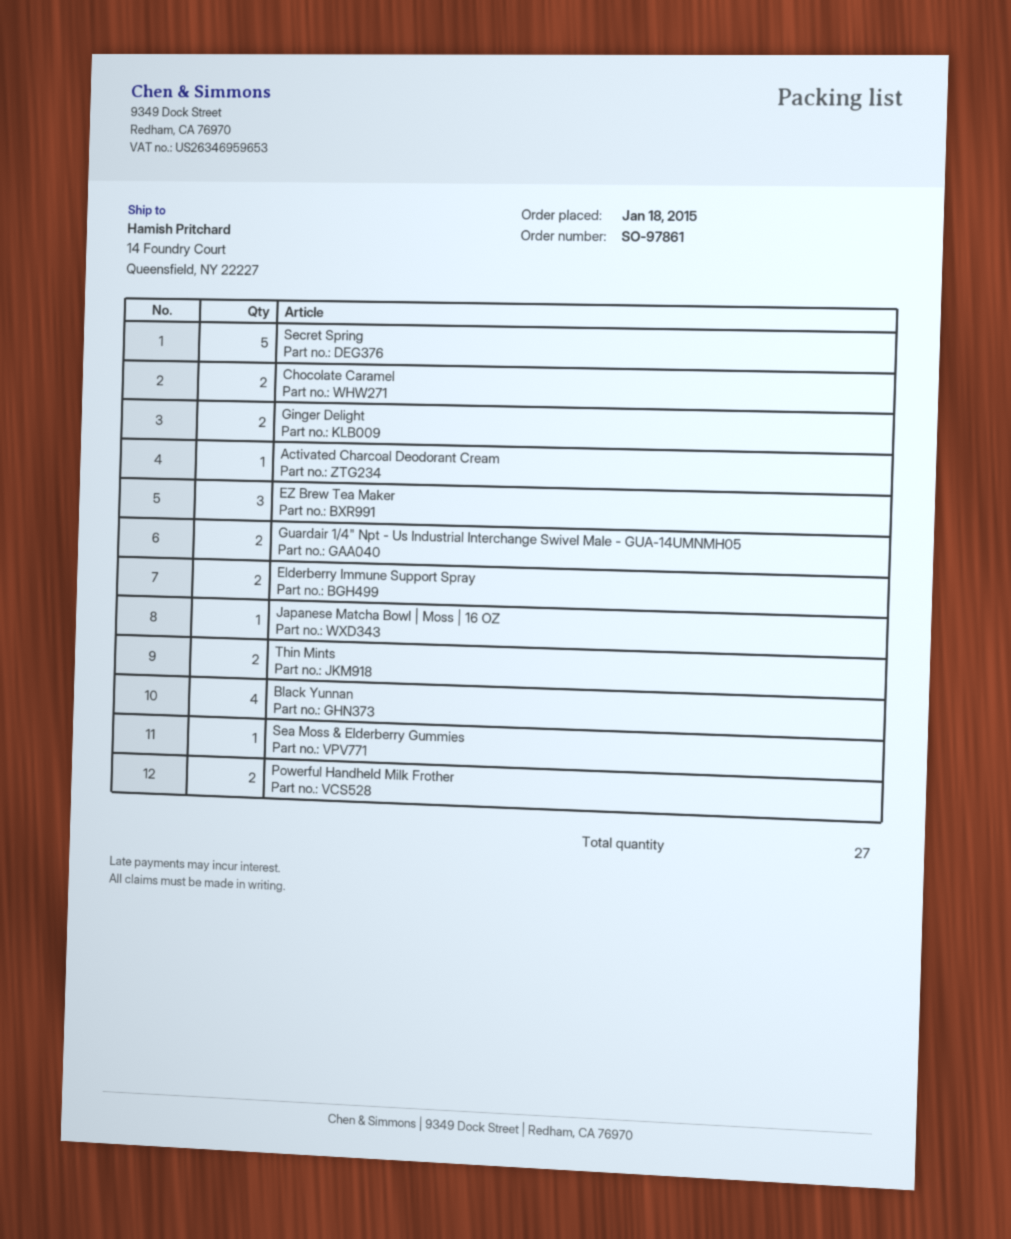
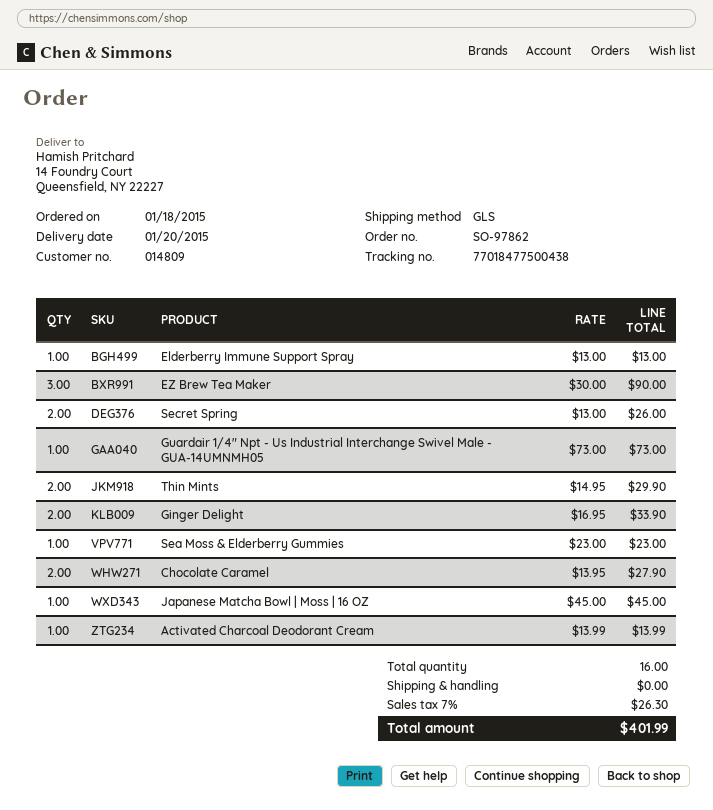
order number: SO-97861 -> SO-97862
Secret Spring: 5 -> 2
Guardair 1/4" Npt - Us Industrial Interchange Swivel Male - GUA-14UMNMH05: 2 -> 1
Elderberry Immune Support Spray: 2 -> 1
Black Yunnan: 4 -> none
Powerful Handheld Milk Frother: 2 -> none
total quantity: 27 -> 16

